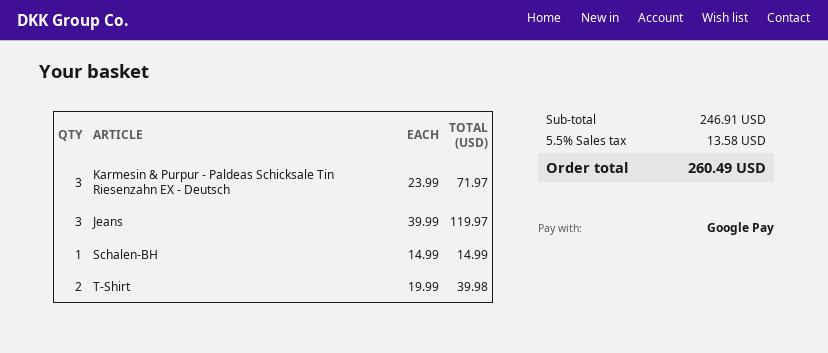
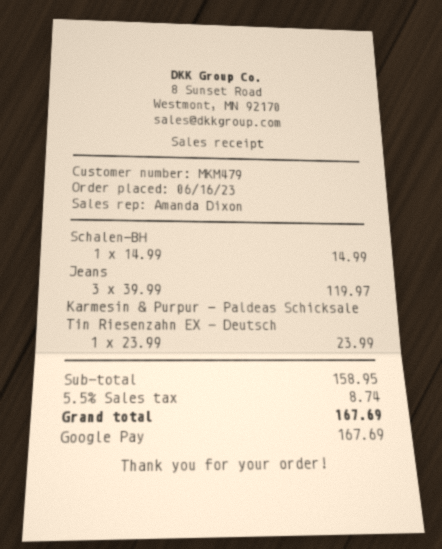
Karmesin & Purpur - Paldeas Schicksale Tin Riesenzahn EX - Deutsch: 3 x 23.99 = 71.97 -> 1 x 23.99 = 23.99
T-Shirt: 2 x 19.99 = 39.98 -> none
subtotal: 246.91 -> 158.95
tax: 5.5% = 13.58 -> 5.5% = 8.74
total: 260.49 -> 167.69

